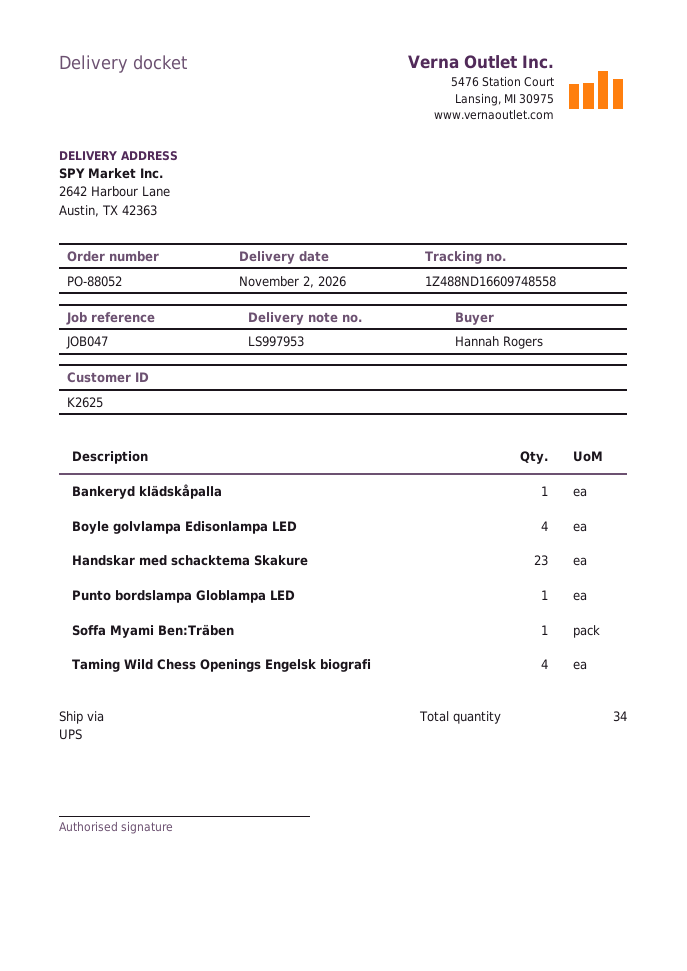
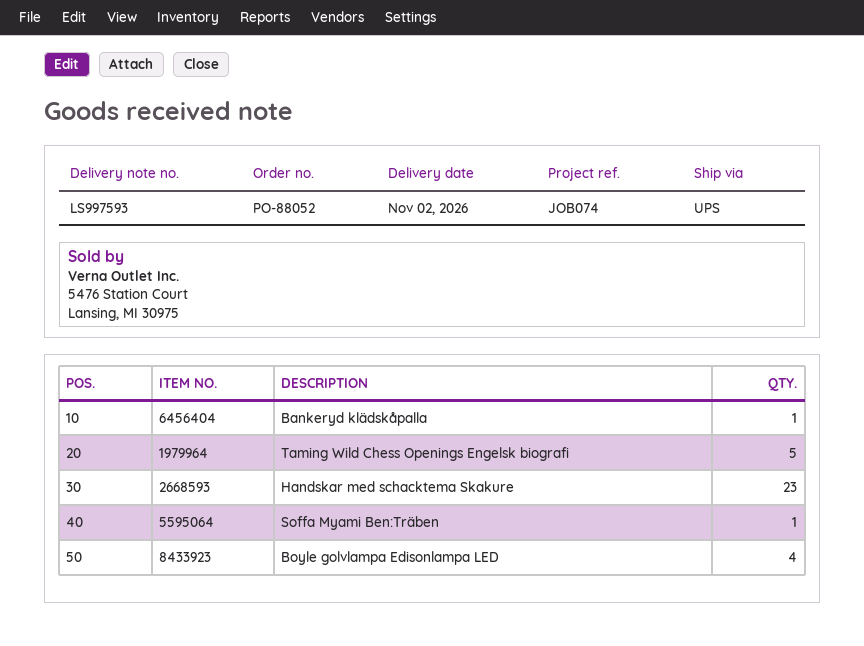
delivery note number: LS997953 -> LS997593
reference: JOB047 -> JOB074
Punto bordslampa Globlampa LED: 1 -> none
Taming Wild Chess Openings Engelsk biografi: 4 -> 5

